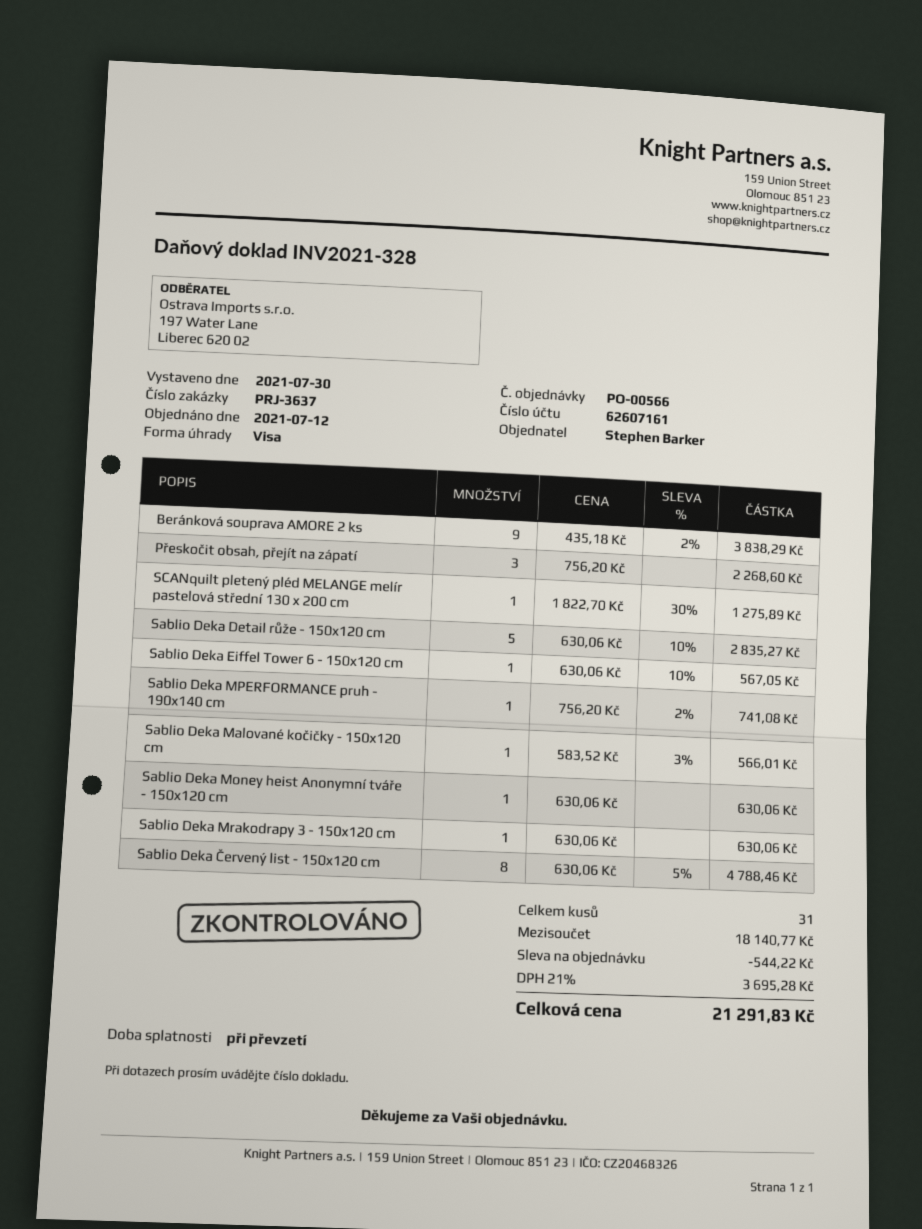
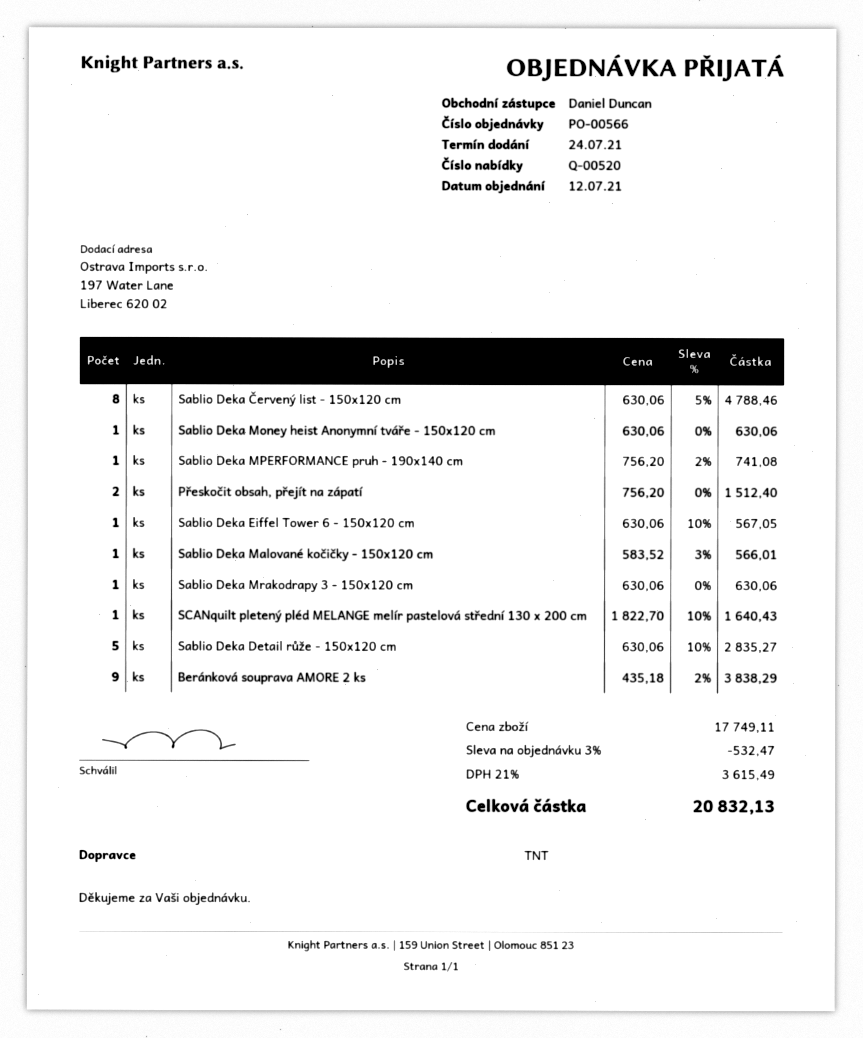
Přeskočit obsah, přejít na zápatí: 3 x 756.20 = 2268.60 -> 2 x 756.20 = 1512.40
SCANquilt pletený pléd MELANGE melír pastelová střední 130 x 200 cm: 1 x 1822.70 - 30% = 1275.89 -> 1 x 1822.70 - 10% = 1640.43
subtotal: 18140.77 -> 17749.11
discount: 544.22 -> 532.47
tax: 21% = 3695.28 -> 21% = 3615.49
total: 21291.83 -> 20832.13

